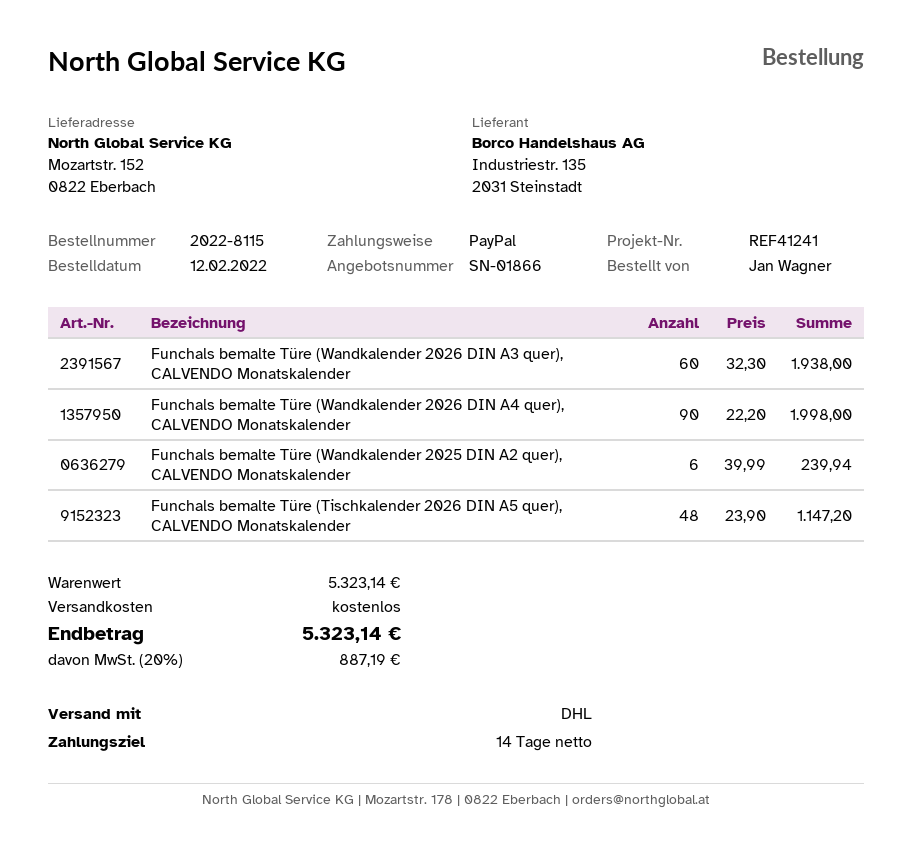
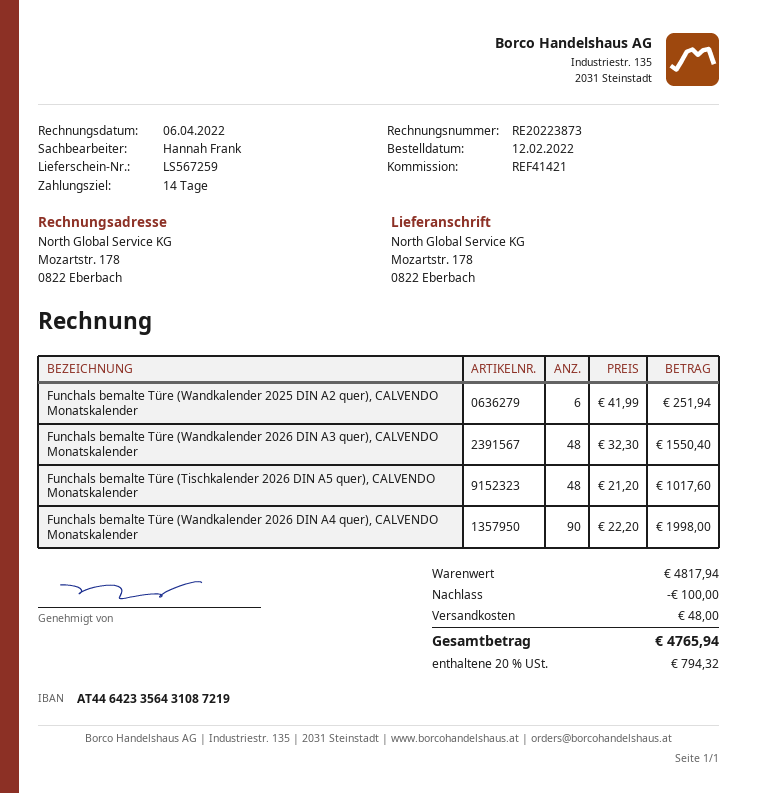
reference: REF41241 -> REF41421
ship to: Mozartstr. 152, 0822 Eberbach -> Mozartstr. 178, 0822 Eberbach
Funchals bemalte Türe (Wandkalender 2026 DIN A3 quer), CALVENDO Monatskalender: 60 x 32.30 = 1938.00 -> 48 x 32.30 = 1550.40
Funchals bemalte Türe (Wandkalender 2025 DIN A2 quer), CALVENDO Monatskalender: 6 x 39.99 = 239.94 -> 6 x 41.99 = 251.94
Funchals bemalte Türe (Tischkalender 2026 DIN A5 quer), CALVENDO Monatskalender: 48 x 23.90 = 1147.20 -> 48 x 21.20 = 1017.60
subtotal: 5323.14 -> 4817.94
discount: none -> 100.00
shipping: 0.00 -> 48.00
tax: 20% = 887.19 -> 20% = 794.32
total: 5323.14 -> 4765.94

